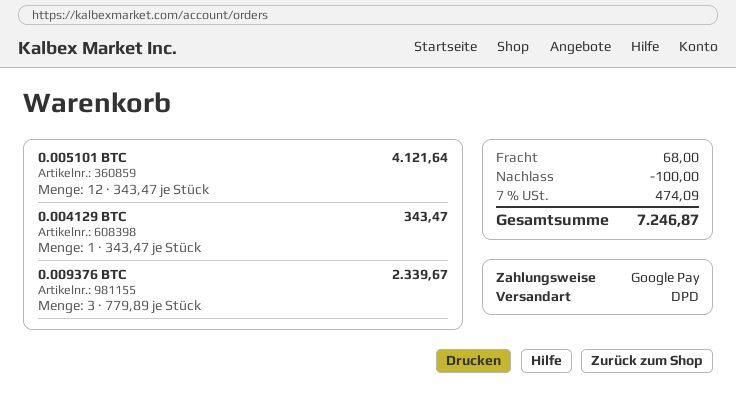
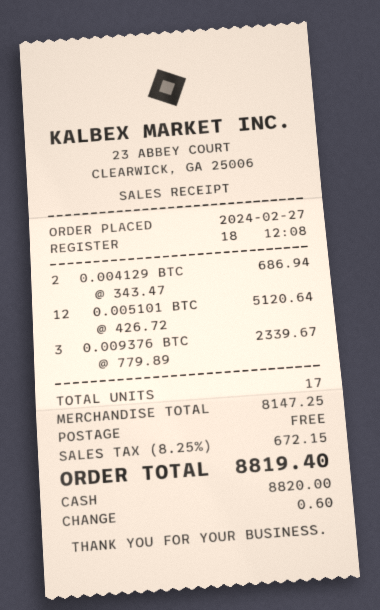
payment method: Google Pay -> cash
0.005101 BTC: 12 x 343.47 = 4121.64 -> 12 x 426.72 = 5120.64
0.004129 BTC: 1 x 343.47 = 343.47 -> 2 x 343.47 = 686.94
discount: 100.00 -> none
shipping: 68.00 -> 0.00
tax: 7% = 474.09 -> 8.25% = 672.15
total: 7246.87 -> 8819.40

